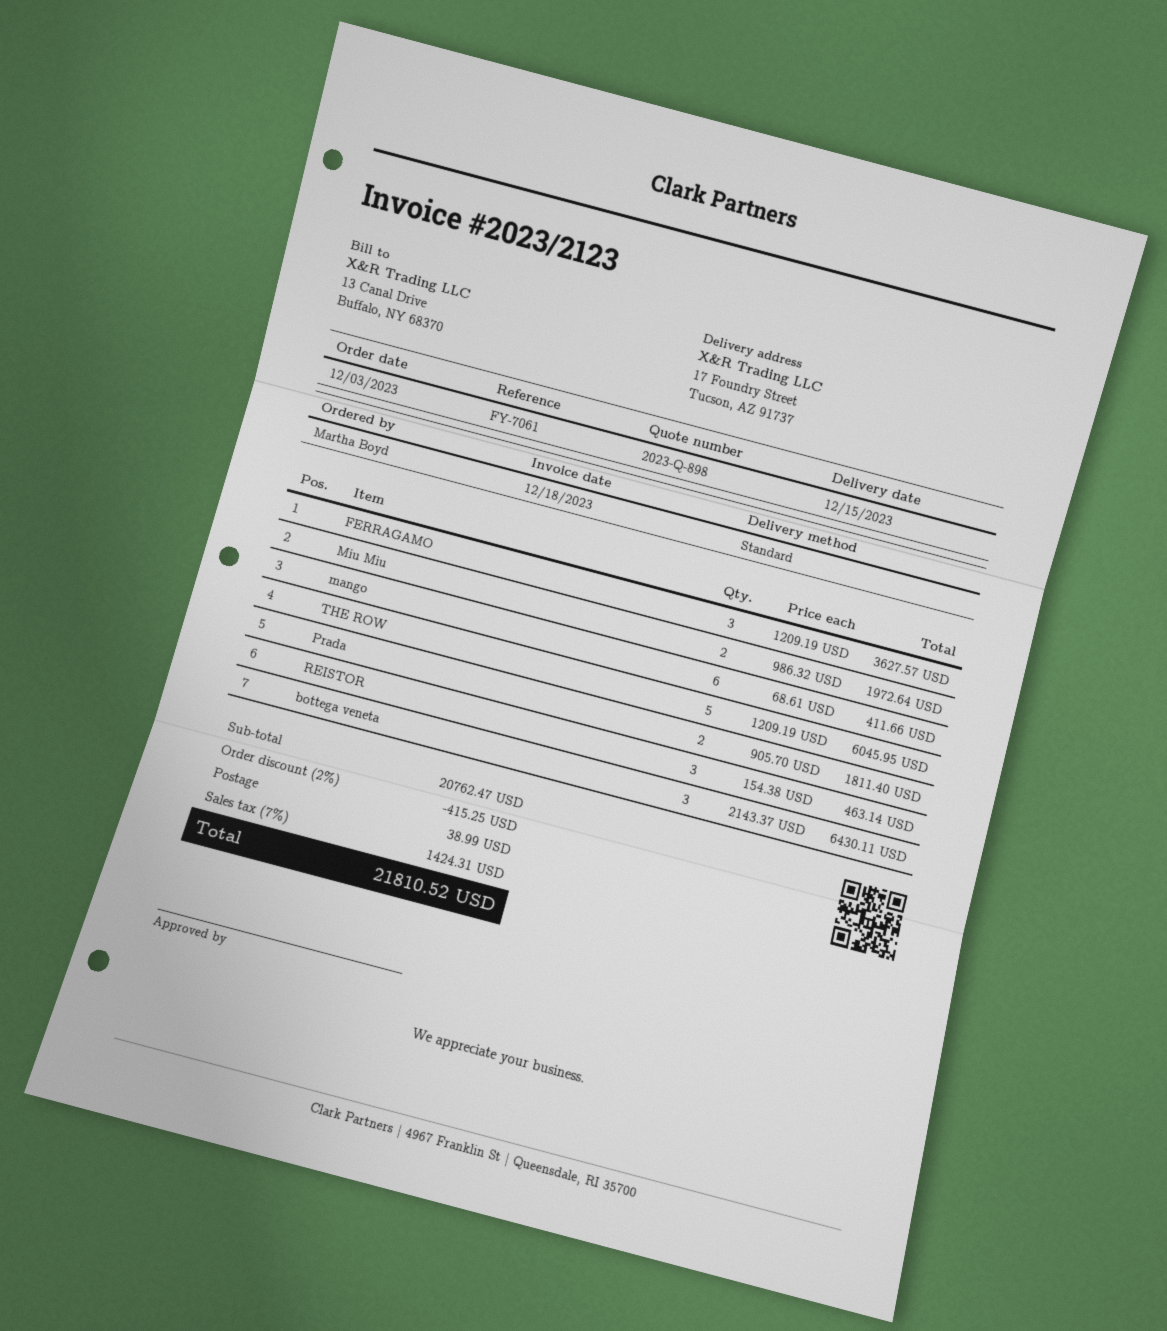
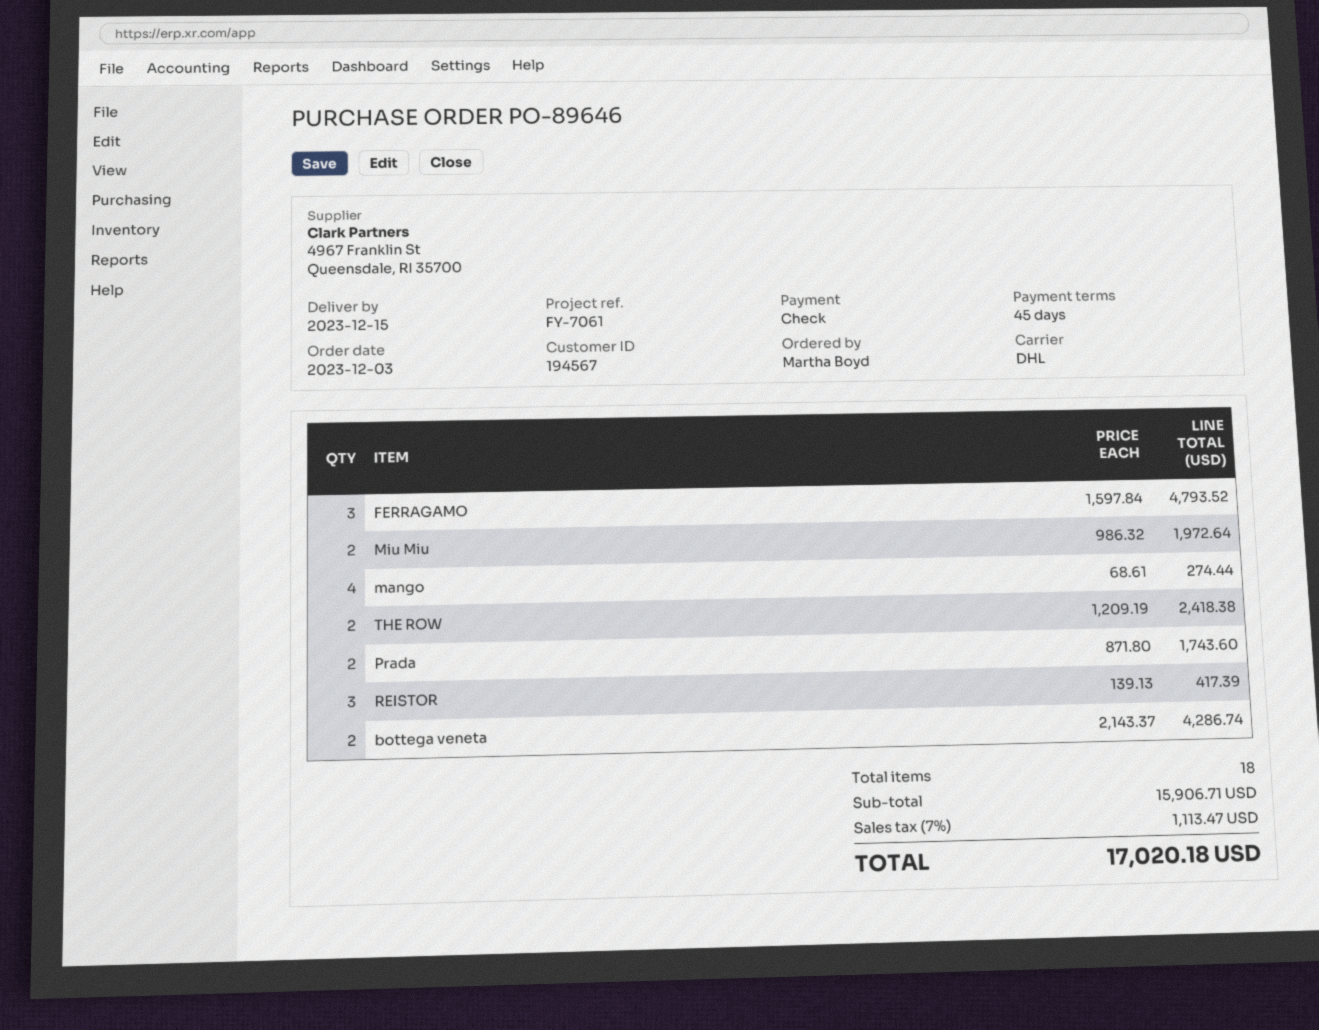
shipping method: standard -> DHL
FERRAGAMO: 3 x 1209.19 = 3627.57 -> 3 x 1597.84 = 4793.52
mango: 6 x 68.61 = 411.66 -> 4 x 68.61 = 274.44
THE ROW: 5 x 1209.19 = 6045.95 -> 2 x 1209.19 = 2418.38
Prada: 2 x 905.70 = 1811.40 -> 2 x 871.80 = 1743.60
REISTOR: 3 x 154.38 = 463.14 -> 3 x 139.13 = 417.39
bottega veneta: 3 x 2143.37 = 6430.11 -> 2 x 2143.37 = 4286.74
subtotal: 20762.47 -> 15906.71
discount: 2% = 415.25 -> none
shipping: 38.99 -> none
tax: 7% = 1424.31 -> 7% = 1113.47
total: 21810.52 -> 17020.18

